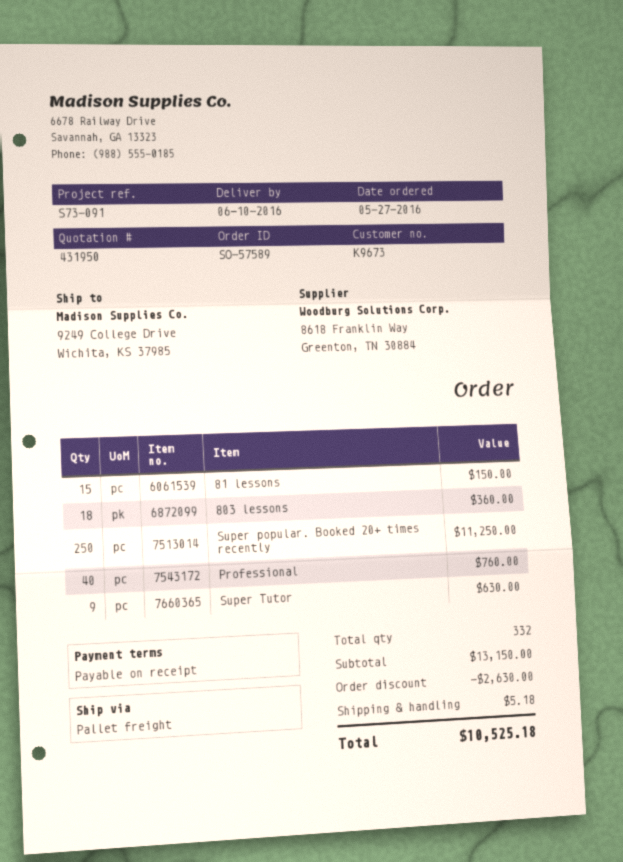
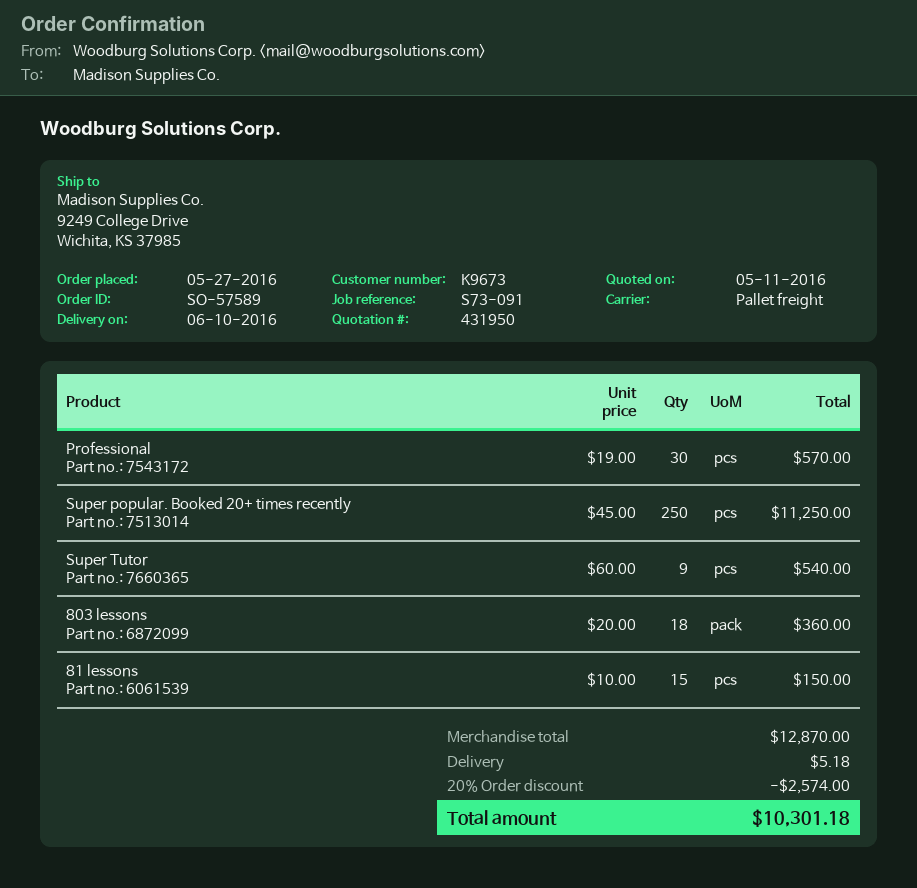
Professional: 40 for 760.00 -> 30 for 570.00
Super Tutor: 9 for 630.00 -> 9 for 540.00
subtotal: 13150.00 -> 12870.00
discount: 2630.00 -> 2574.00
total: 10525.18 -> 10301.18

